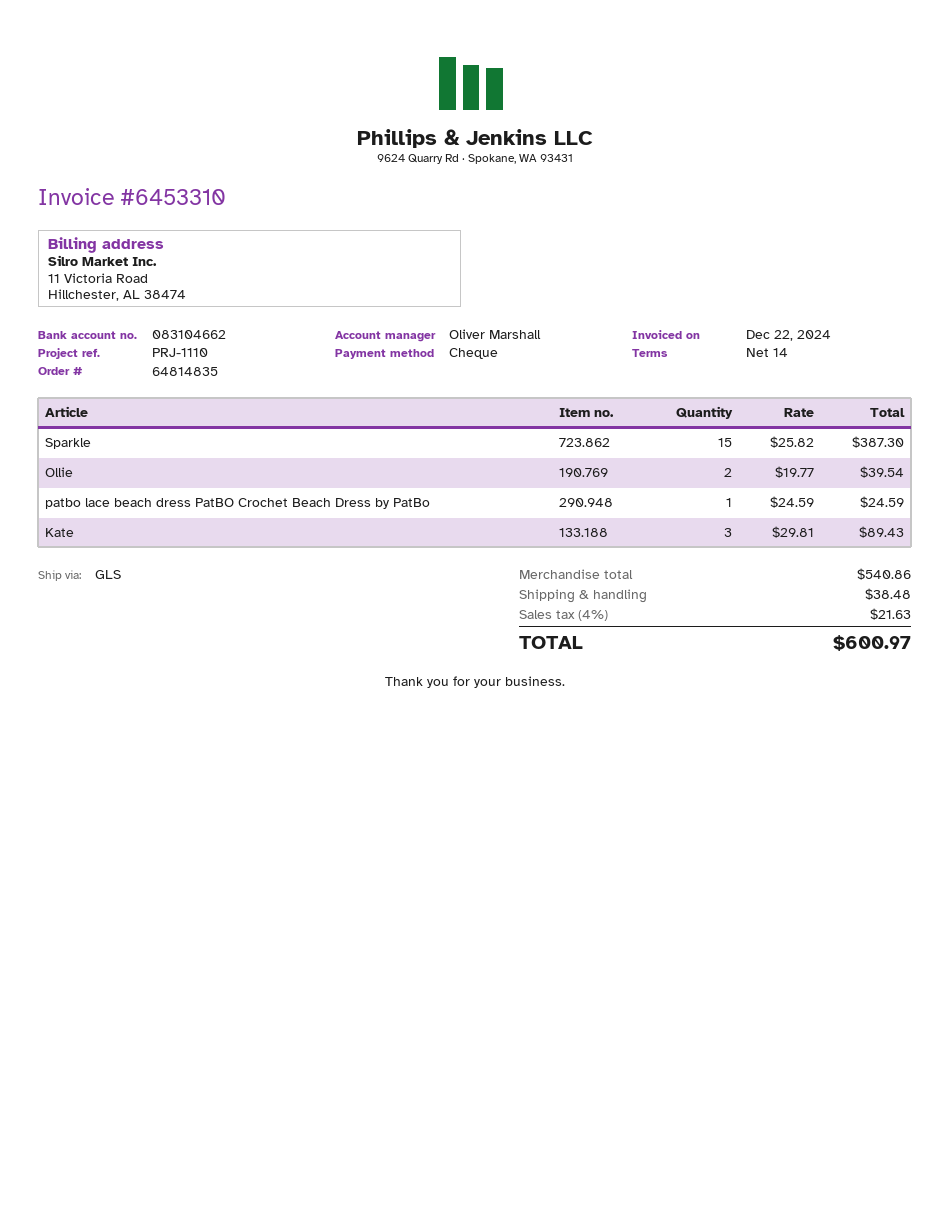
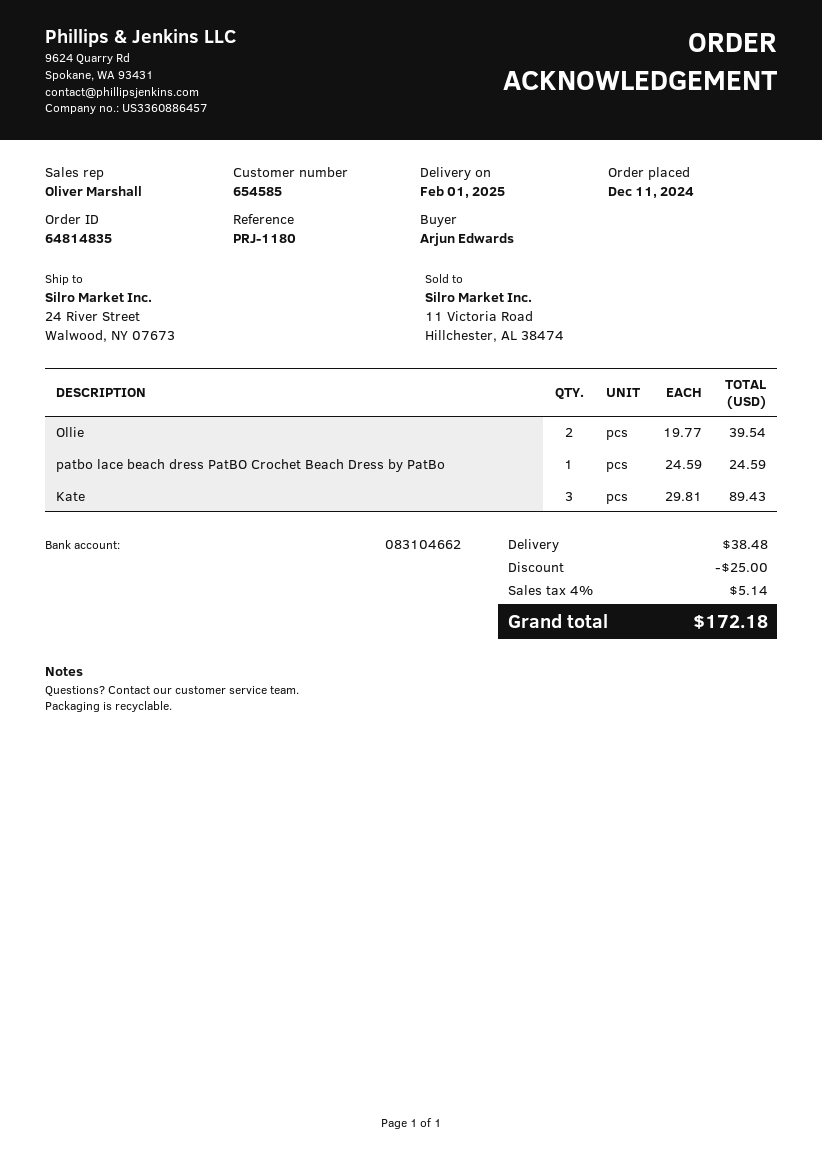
reference: PRJ-1110 -> PRJ-1180
Sparkle: 15 x 25.82 = 387.30 -> none
discount: none -> 25.00
tax: 4% = 21.63 -> 4% = 5.14
total: 600.97 -> 172.18

